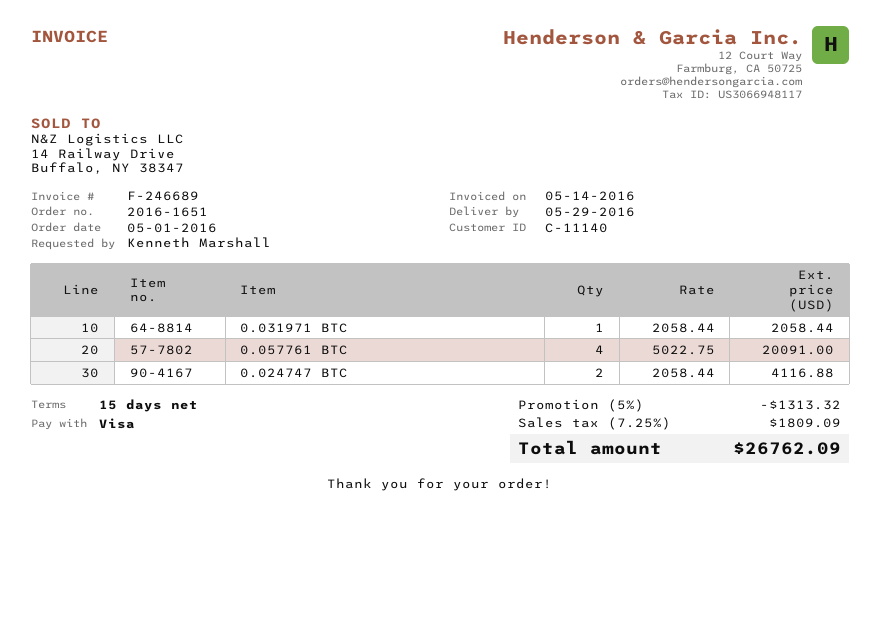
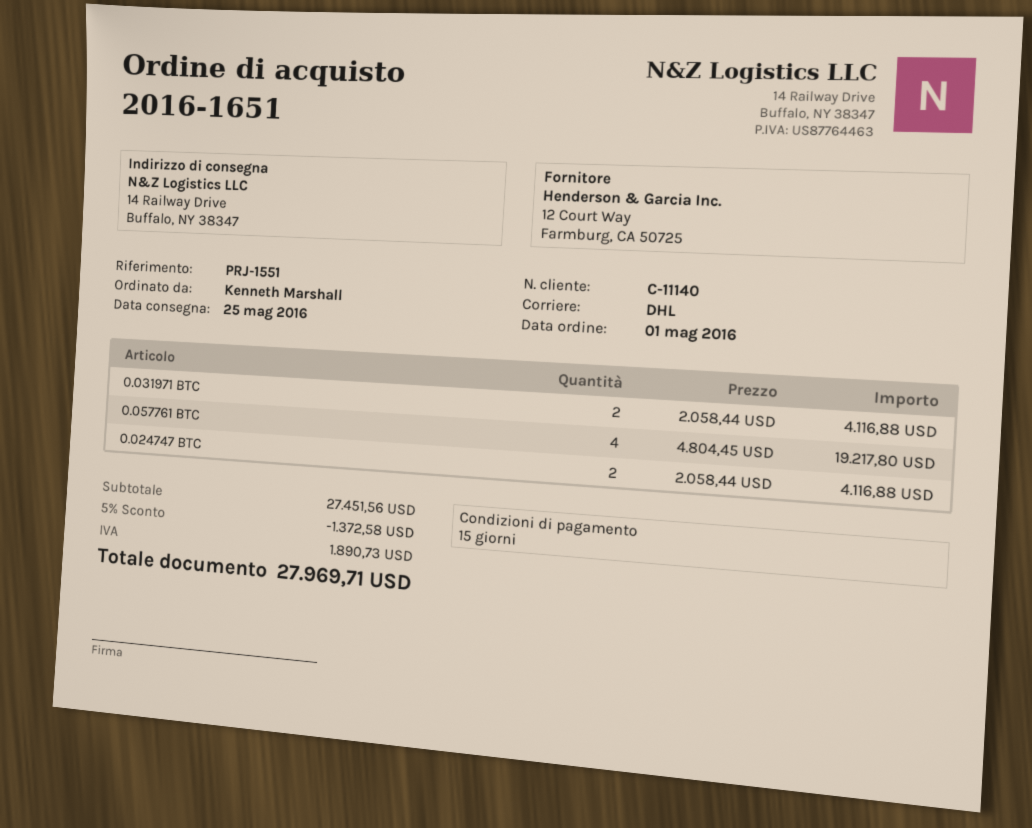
delivery date: 2016-05-29 -> 2016-05-25
0.031971 BTC: 1 x 2058.44 = 2058.44 -> 2 x 2058.44 = 4116.88
0.057761 BTC: 4 x 5022.75 = 20091.00 -> 4 x 4804.45 = 19217.80
discount: 5% = 1313.32 -> 5% = 1372.58
tax: 1809.09 -> 1890.73
total: 26762.09 -> 27969.71

